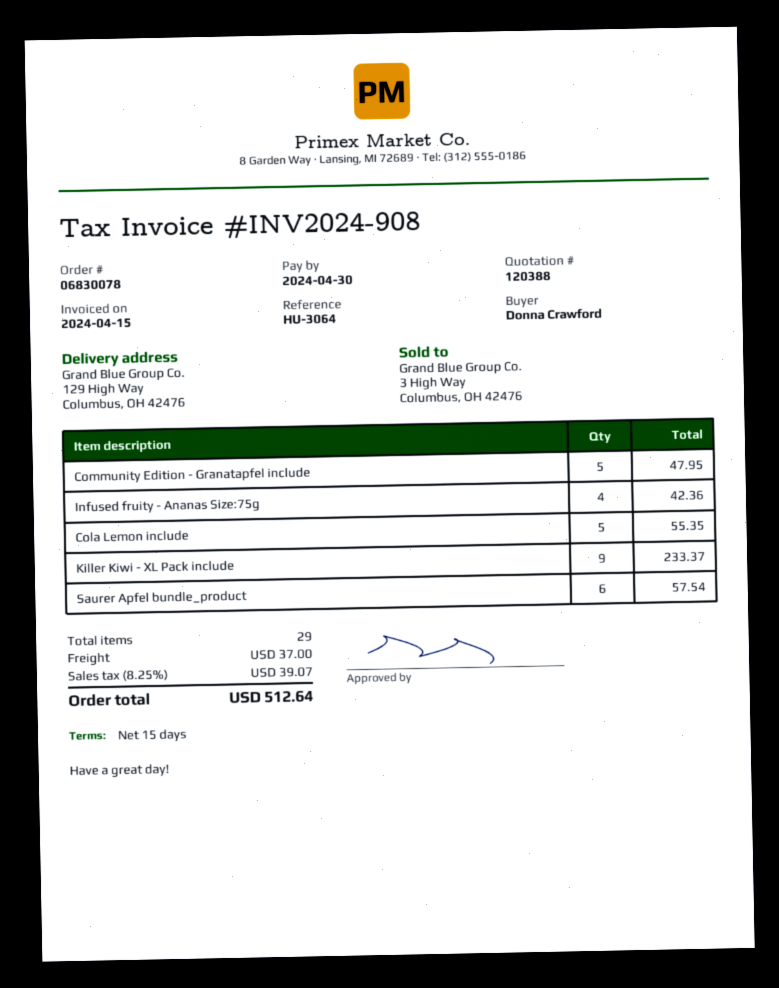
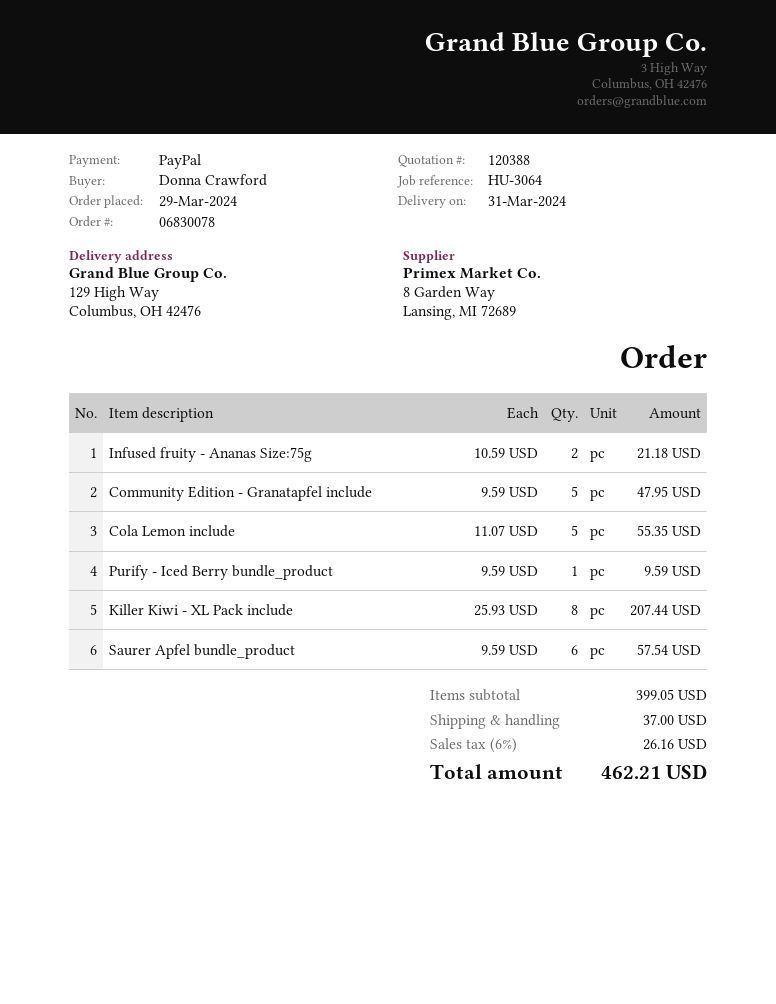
Infused fruity - Ananas Size:75g: 4 for 42.36 -> 2 for 21.18
Killer Kiwi - XL Pack include: 9 for 233.37 -> 8 for 207.44
Purify - Iced Berry bundle_product: none -> 1 for 9.59
tax: 8.25% = 39.07 -> 6% = 26.16
total: 512.64 -> 462.21

